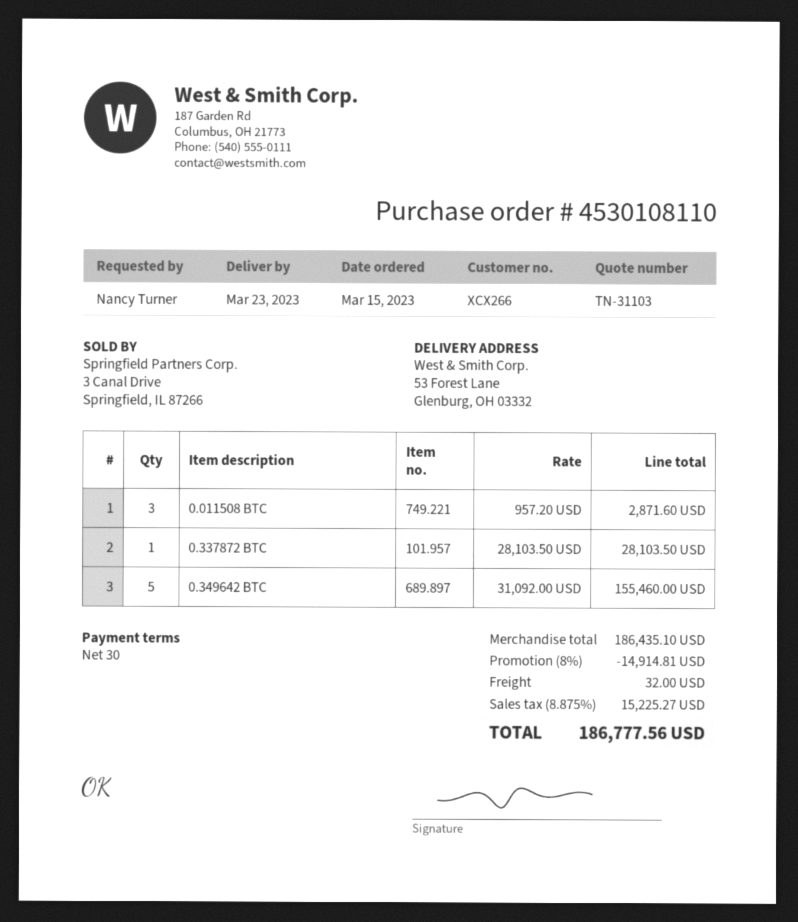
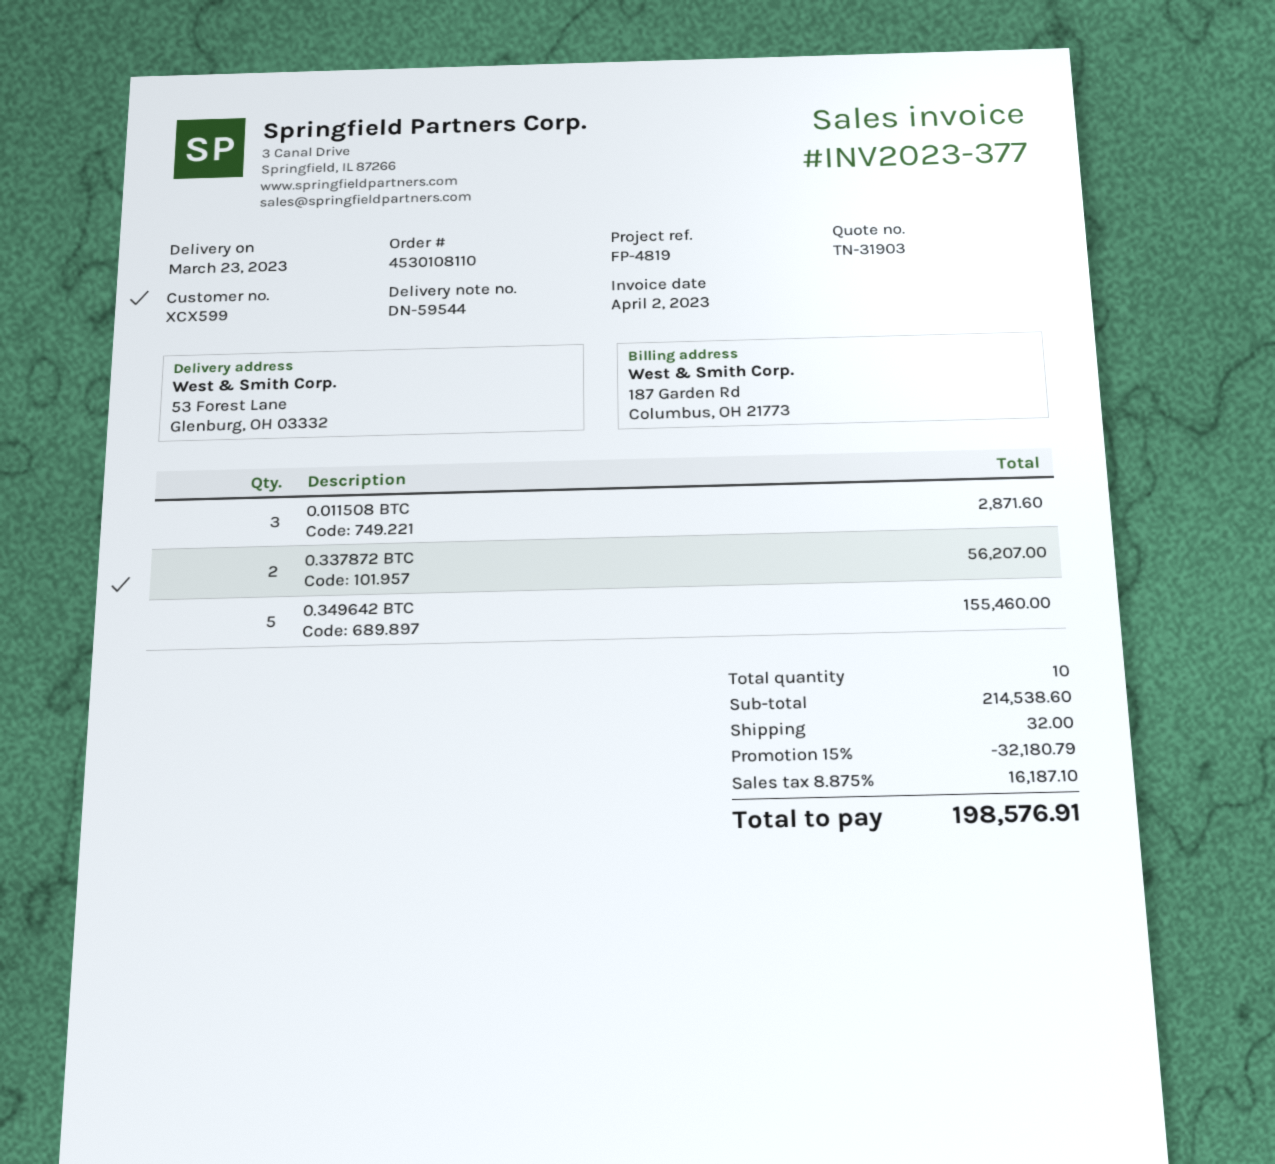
quote number: TN-31103 -> TN-31903
customer number: XCX266 -> XCX599
0.337872 BTC: 1 for 28103.50 -> 2 for 56207.00
subtotal: 186435.10 -> 214538.60
discount: 8% = 14914.81 -> 15% = 32180.79
tax: 8.875% = 15225.27 -> 8.875% = 16187.10
total: 186777.56 -> 198576.91

